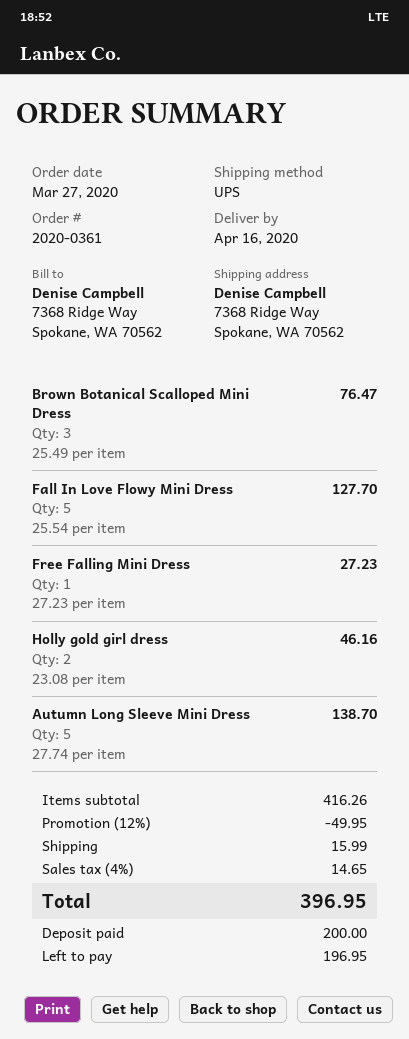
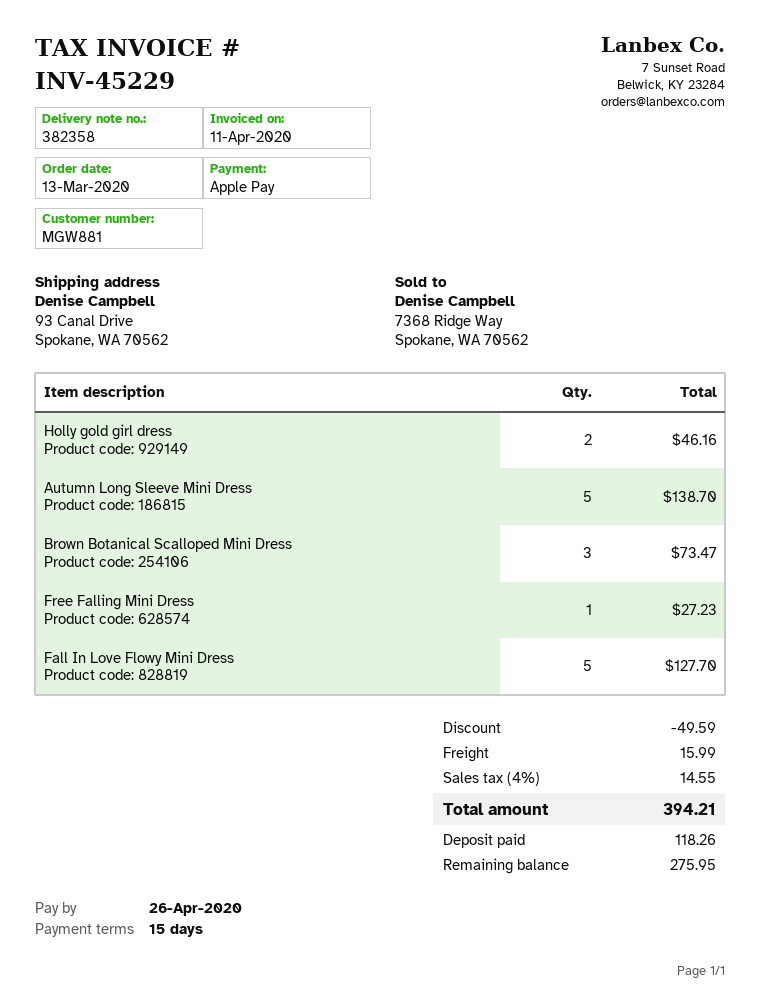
order date: 2020-03-27 -> 2020-03-13
ship to: 7368 Ridge Way, Spokane, WA 70562 -> 93 Canal Drive, Spokane, WA 70562
Brown Botanical Scalloped Mini Dress: 3 for 76.47 -> 3 for 73.47
discount: 49.95 -> 49.59
tax: 4% = 14.65 -> 4% = 14.55
total: 396.95 -> 394.21
deposit: 200.00 -> 118.26
balance: 196.95 -> 275.95

